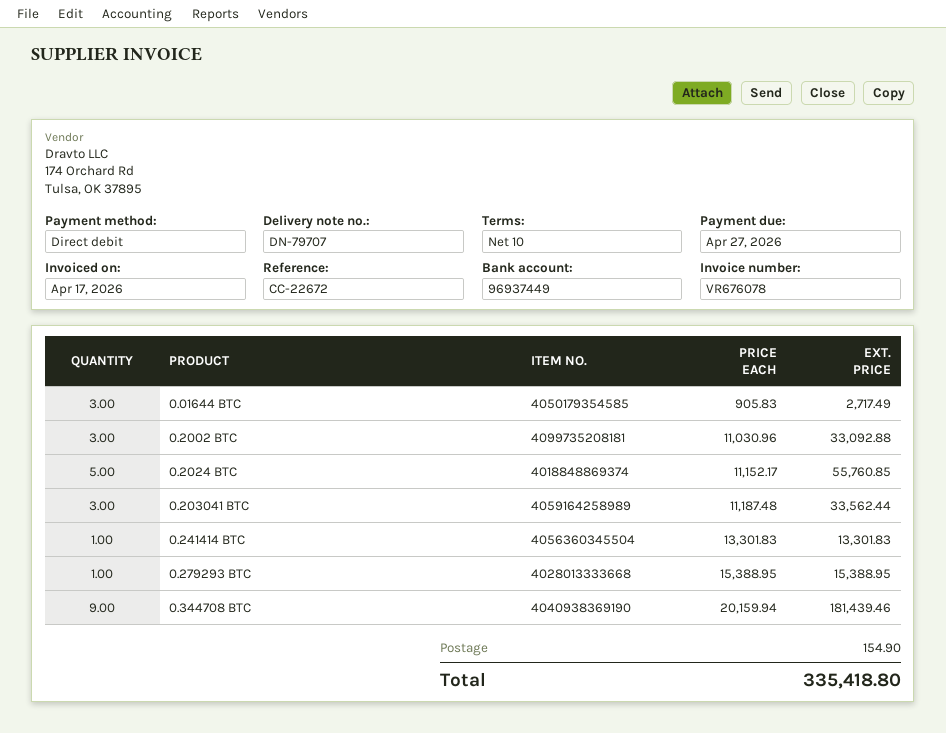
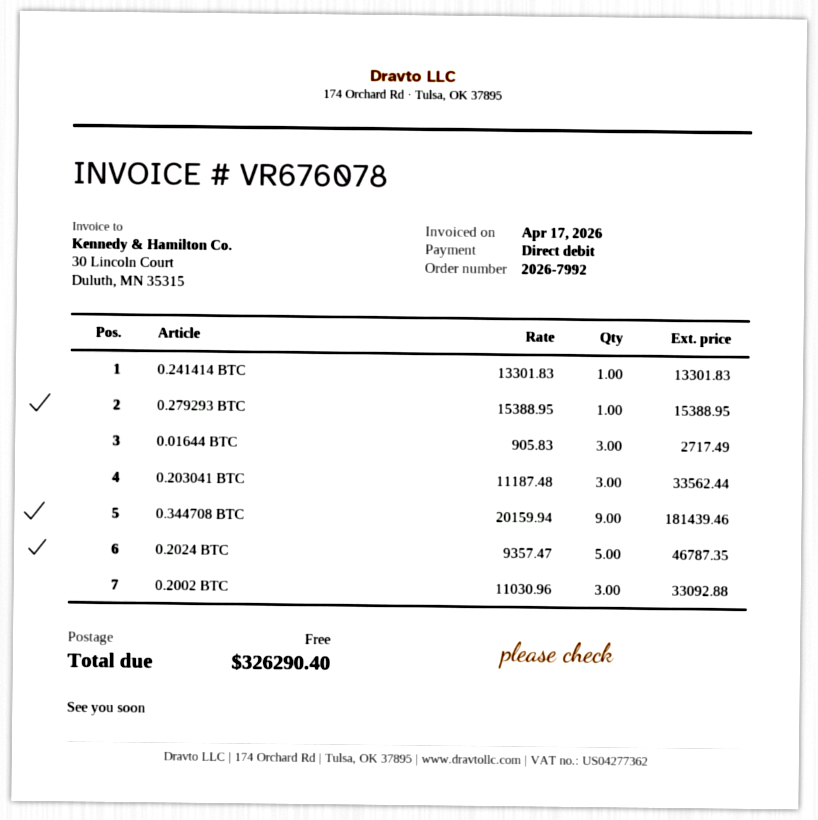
0.2024 BTC: 5 x 11152.17 = 55760.85 -> 5 x 9357.47 = 46787.35
shipping: 154.90 -> 0.00
total: 335418.80 -> 326290.40

